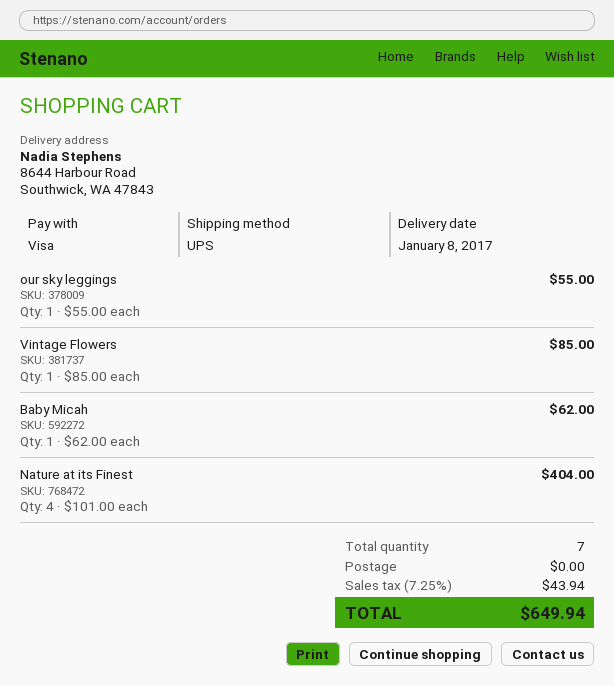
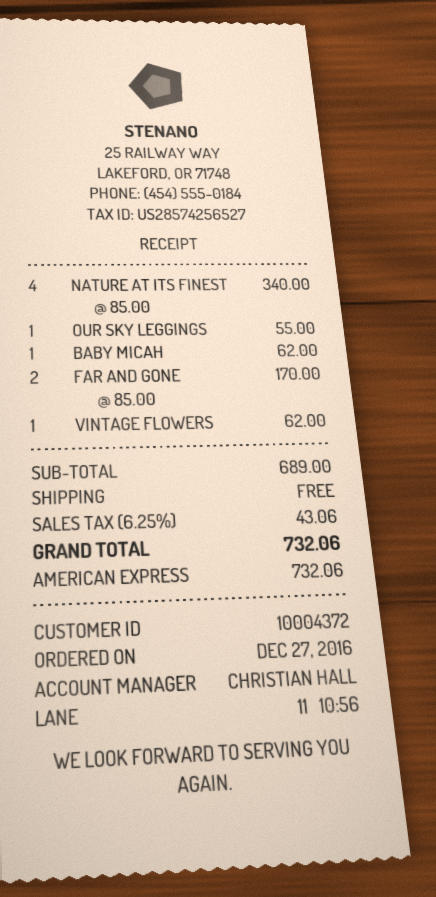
payment method: Visa -> American Express
Vintage Flowers: 1 x 85.00 = 85.00 -> 1 x 62.00 = 62.00
Nature at its Finest: 4 x 101.00 = 404.00 -> 4 x 85.00 = 340.00
FAR AND GONE: none -> 2 x 85.00 = 170.00
tax: 7.25% = 43.94 -> 6.25% = 43.06
total: 649.94 -> 732.06

